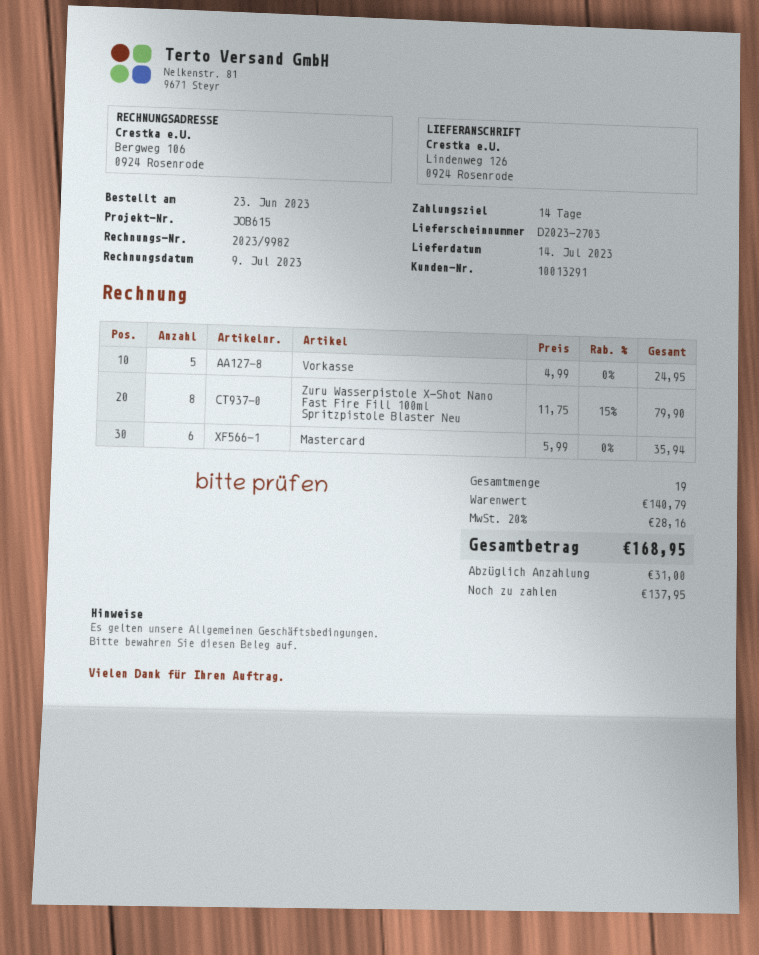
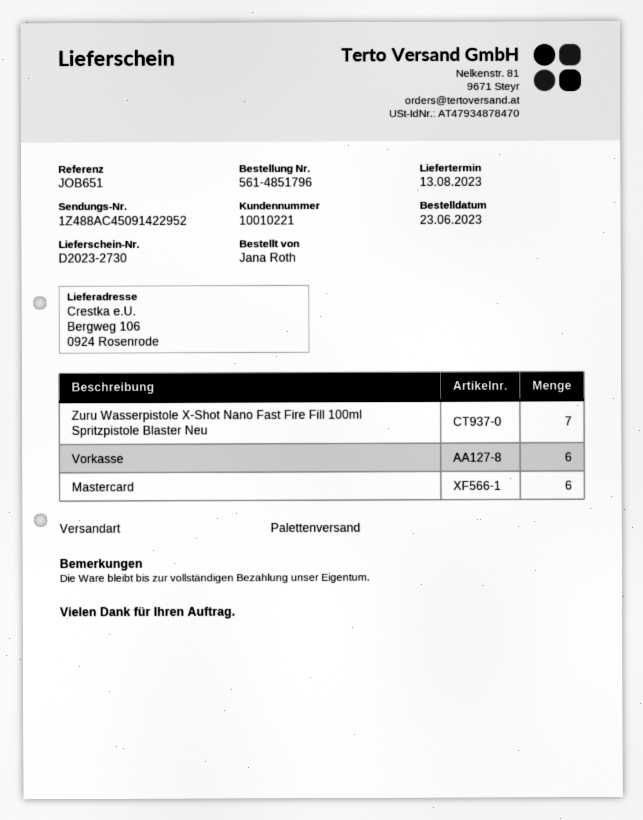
delivery note number: D2023-2703 -> D2023-2730
delivery date: 2023-07-14 -> 2023-08-13
customer number: 10013291 -> 10010221
reference: JOB615 -> JOB651
ship to: Lindenweg 126, 0924 Rosenrode -> Bergweg 106, 0924 Rosenrode
Vorkasse: 5 -> 6
Zuru Wasserpistole X-Shot Nano Fast Fire Fill 100ml Spritzpistole Blaster Neu: 8 -> 7

